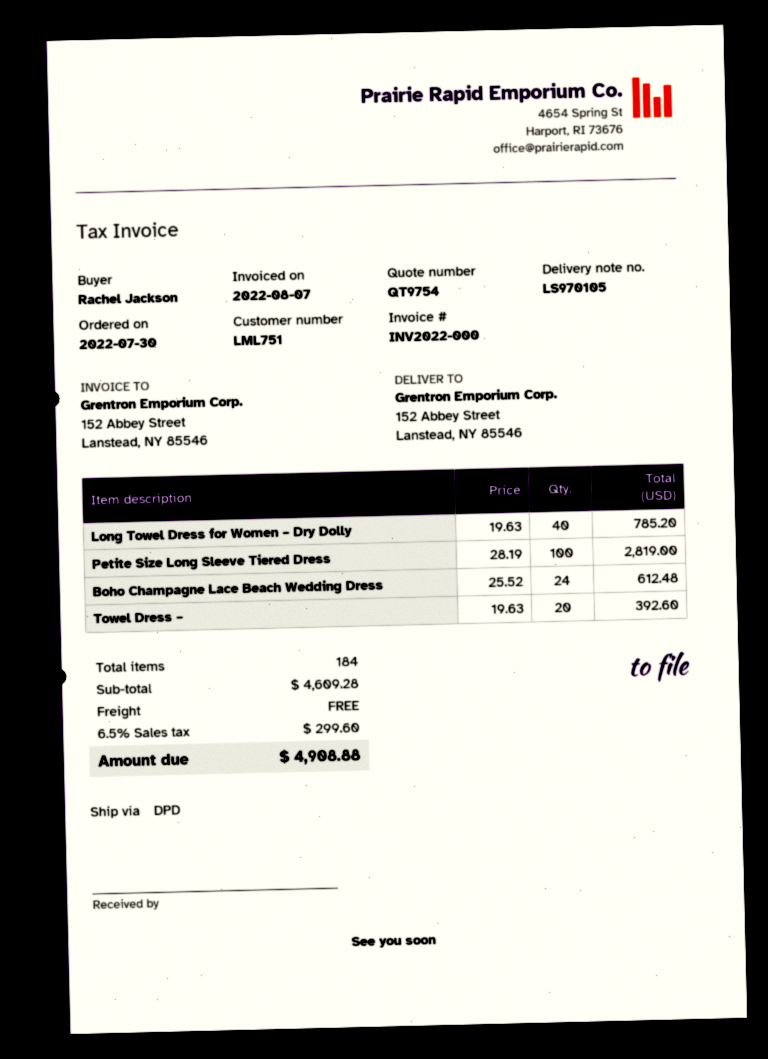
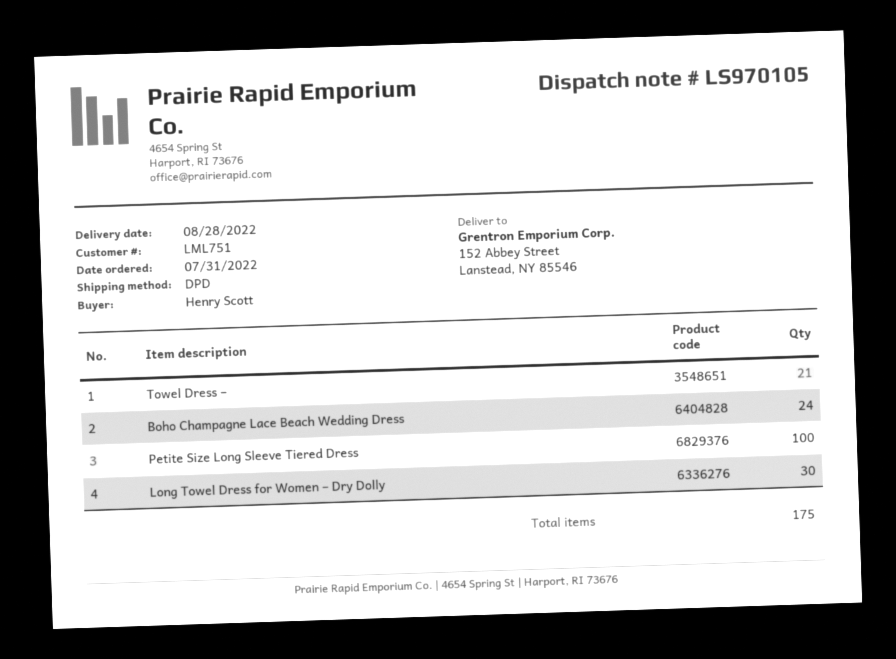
order date: 2022-07-30 -> 2022-07-31
ordered by: Rachel Jackson -> Henry Scott
Long Towel Dress for Women – Dry Dolly: 40 -> 30
Towel Dress –: 20 -> 21
total quantity: 184 -> 175

